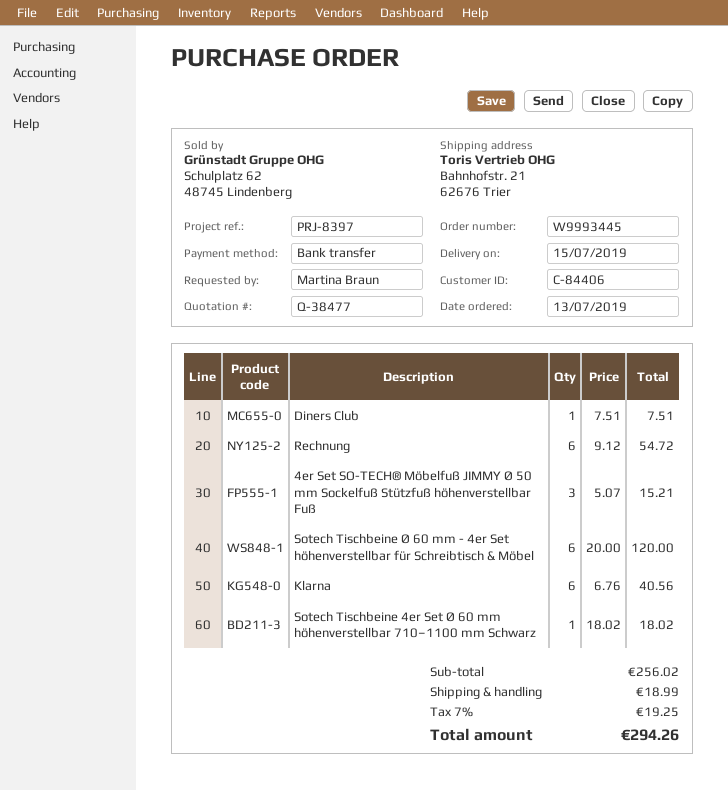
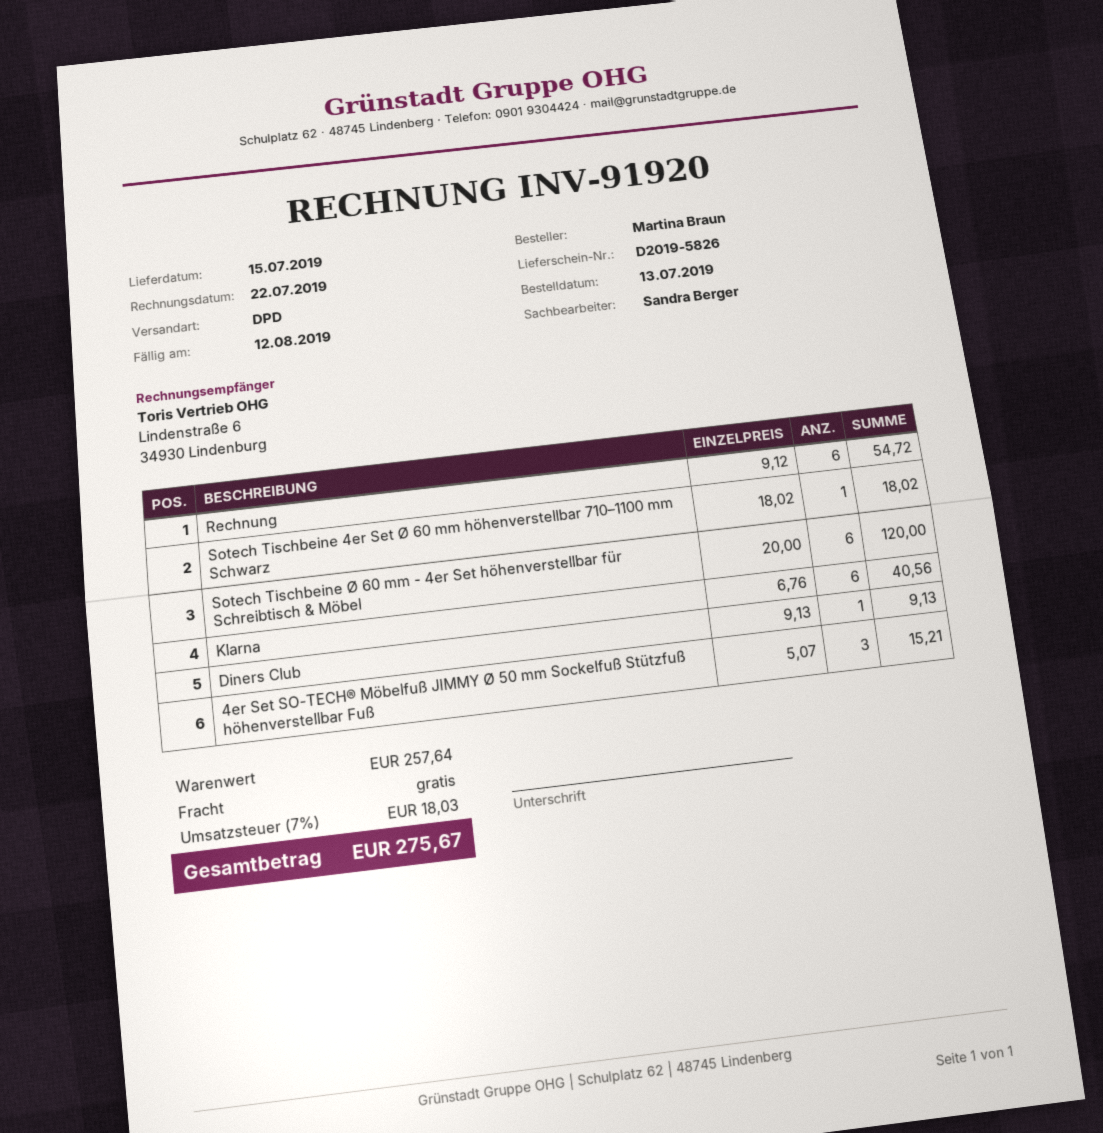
Diners Club: 1 x 7.51 = 7.51 -> 1 x 9.13 = 9.13
subtotal: 256.02 -> 257.64
shipping: 18.99 -> 0.00
tax: 7% = 19.25 -> 7% = 18.03
total: 294.26 -> 275.67

